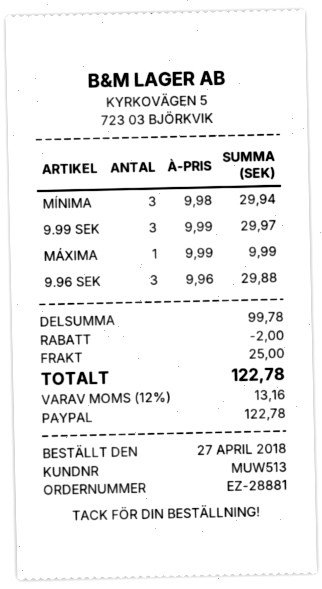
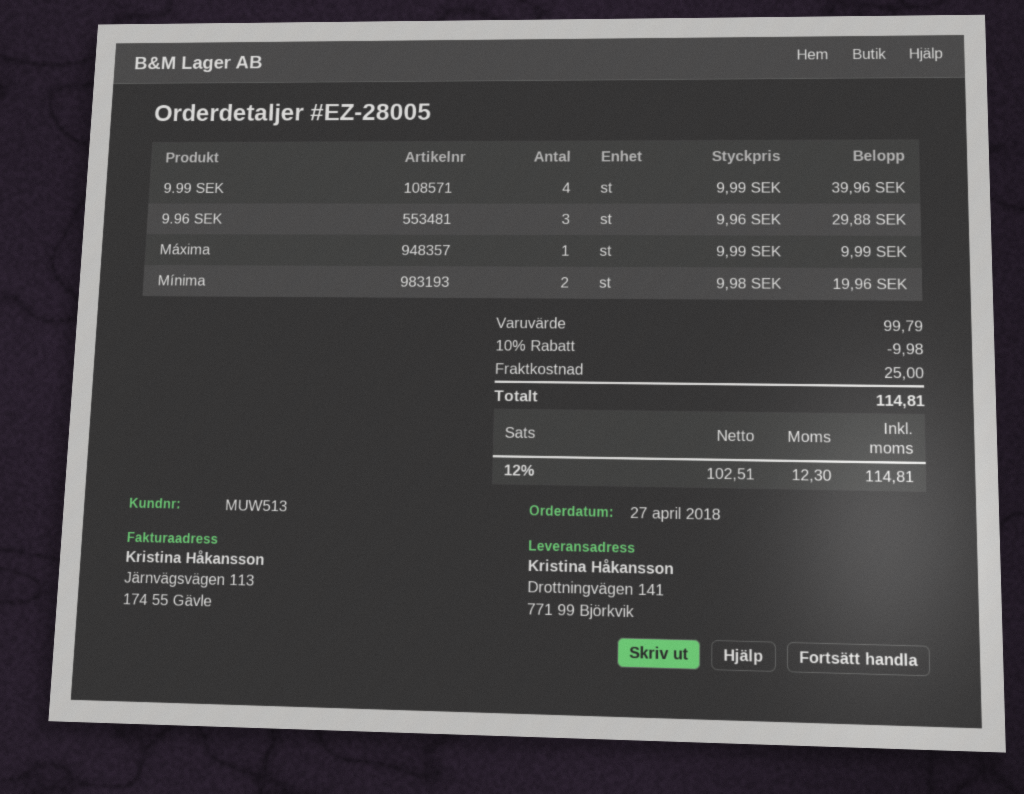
order number: EZ-28881 -> EZ-28005
MÍNIMA: 3 x 9.98 = 29.94 -> 2 x 9.98 = 19.96
9.99 SEK: 3 x 9.99 = 29.97 -> 4 x 9.99 = 39.96
subtotal: 99.78 -> 99.79
discount: 2.00 -> 9.98
tax: 12% = 13.16 -> 12% = 12.30
total: 122.78 -> 114.81

